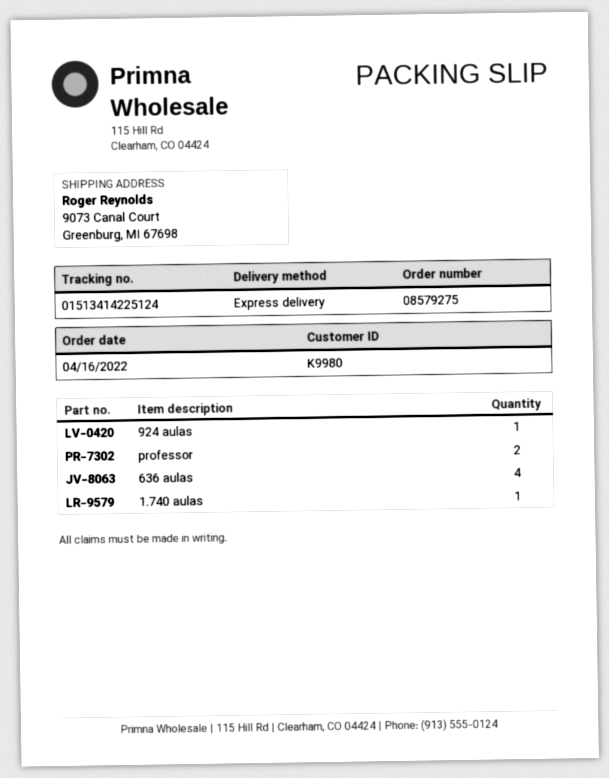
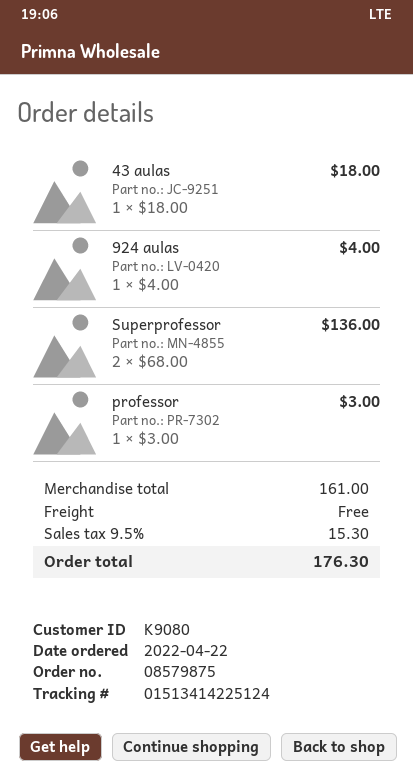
order number: 08579275 -> 08579875
order date: 2022-04-16 -> 2022-04-22
customer number: K9980 -> K9080
professor: 2 -> 1
636 aulas: 4 -> none
1.740 aulas: 1 -> none
43 aulas: none -> 1
Superprofessor: none -> 2

